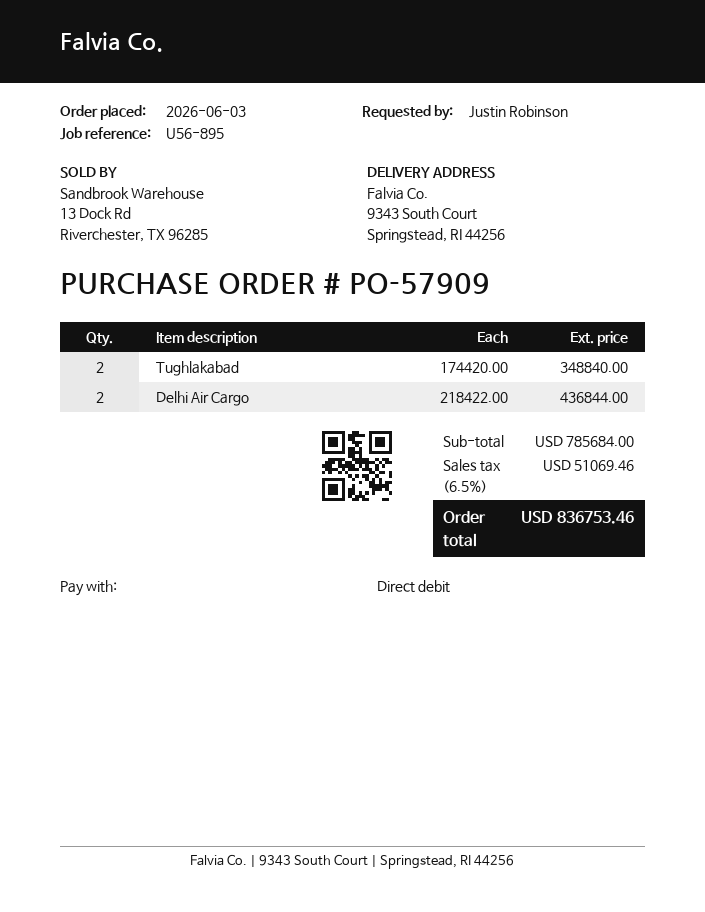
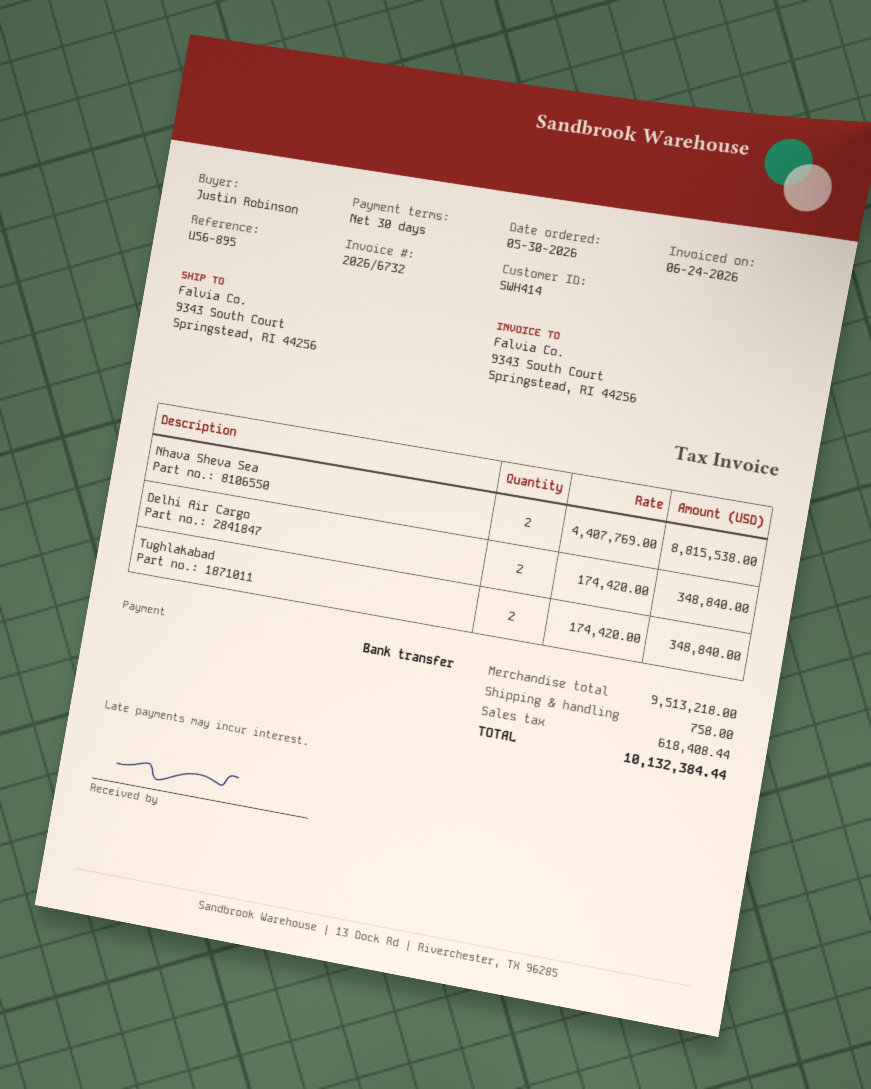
order date: 2026-06-03 -> 2026-05-30
payment method: direct debit -> bank transfer
Delhi Air Cargo: 2 x 218422.00 = 436844.00 -> 2 x 174420.00 = 348840.00
Nhava Sheva Sea: none -> 2 x 4407769.00 = 8815538.00
subtotal: 785684.00 -> 9513218.00
shipping: none -> 758.00
tax: 51069.46 -> 618408.44
total: 836753.46 -> 10132384.44

